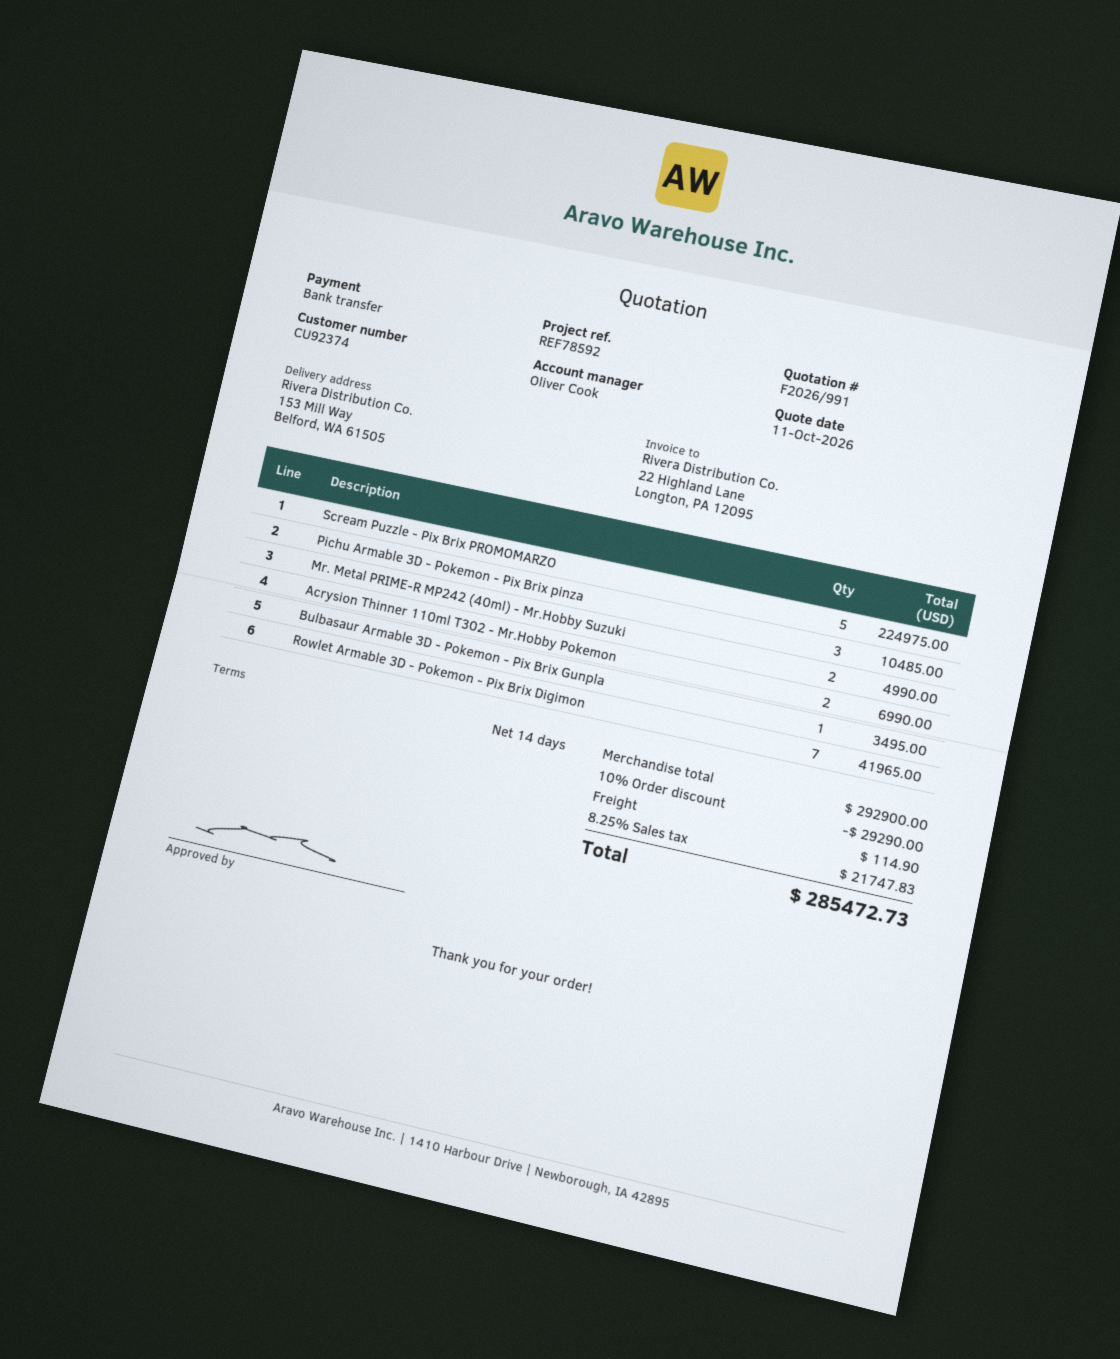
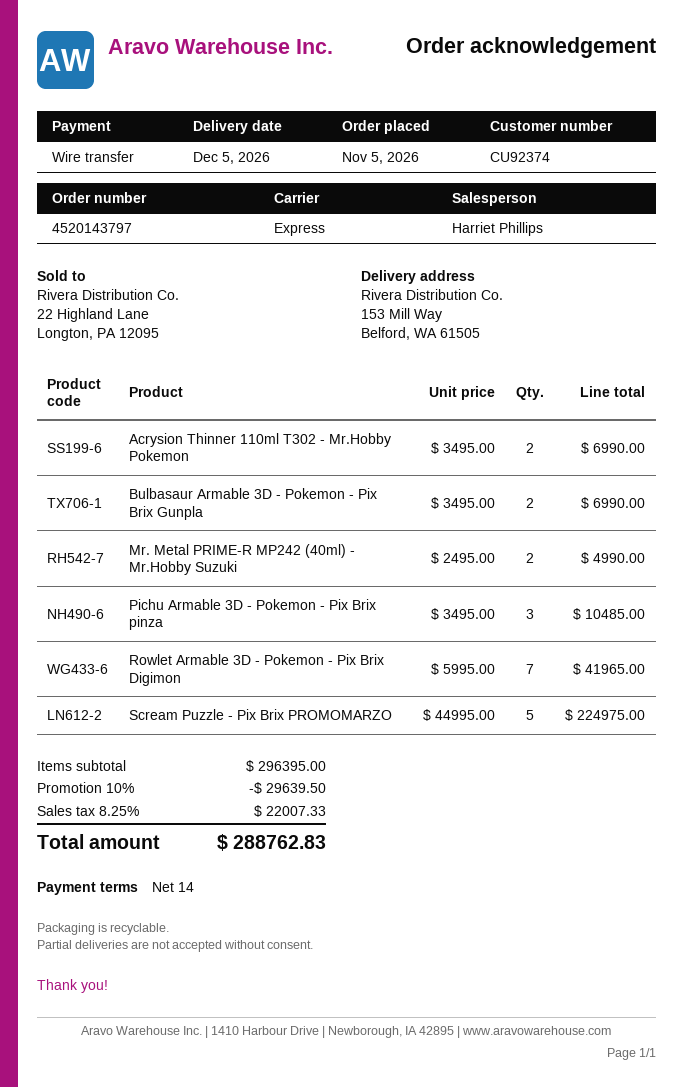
sales rep: Oliver Cook -> Harriet Phillips
Bulbasaur Armable 3D - Pokemon - Pix Brix Gunpla: 1 for 3495.00 -> 2 for 6990.00
subtotal: 292900.00 -> 296395.00
discount: 10% = 29290.00 -> 10% = 29639.50
shipping: 114.90 -> none
tax: 8.25% = 21747.83 -> 8.25% = 22007.33
total: 285472.73 -> 288762.83

